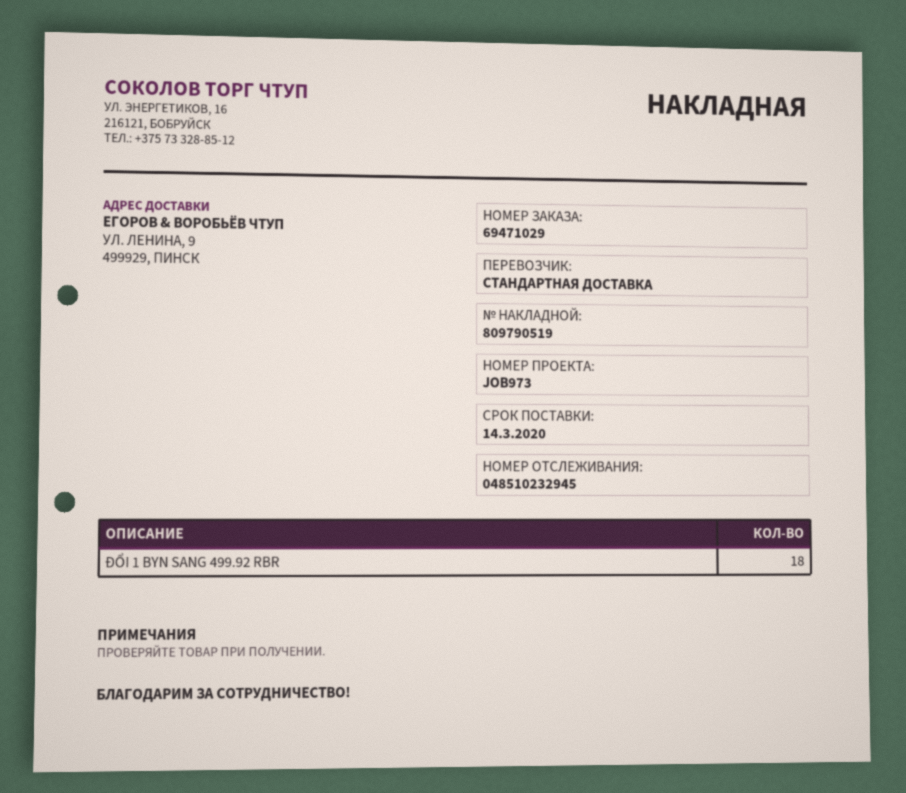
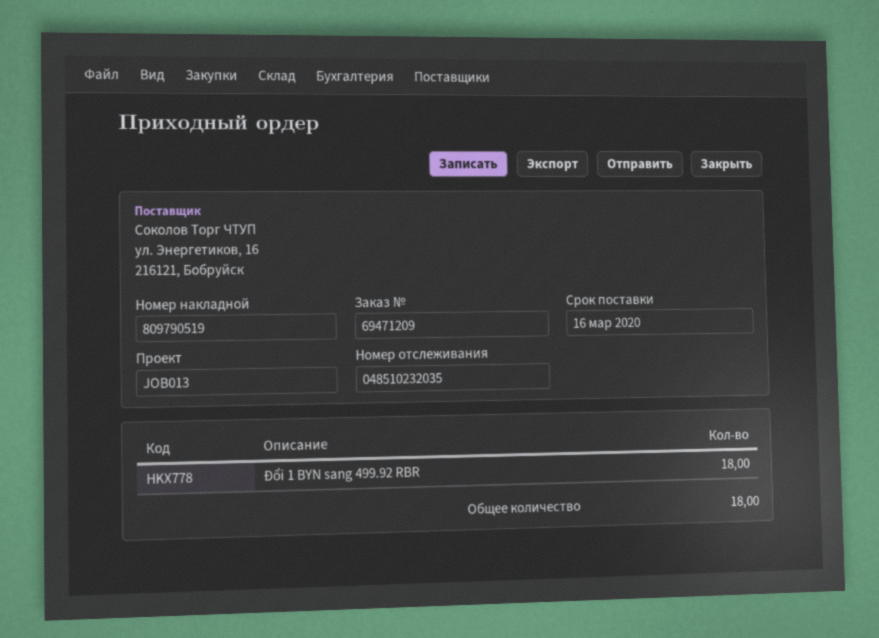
order number: 69471029 -> 69471209
delivery date: 2020-03-14 -> 2020-03-16
reference: JOB973 -> JOB013
tracking number: 048510232945 -> 048510232035

